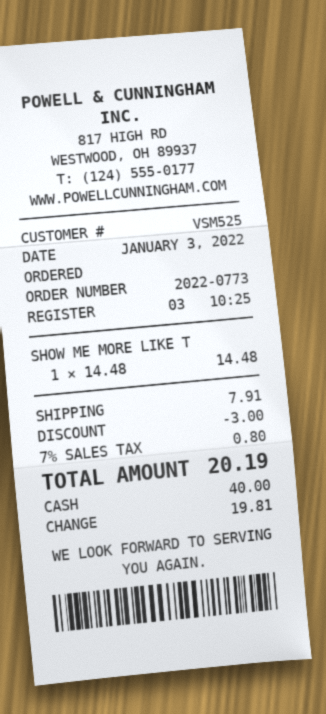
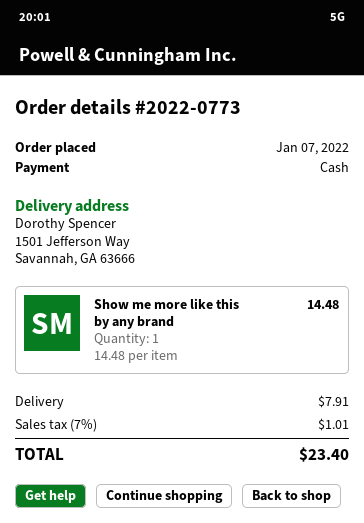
order date: 2022-01-03 -> 2022-01-07
discount: 3.00 -> none
tax: 7% = 0.80 -> 7% = 1.01
total: 20.19 -> 23.40

